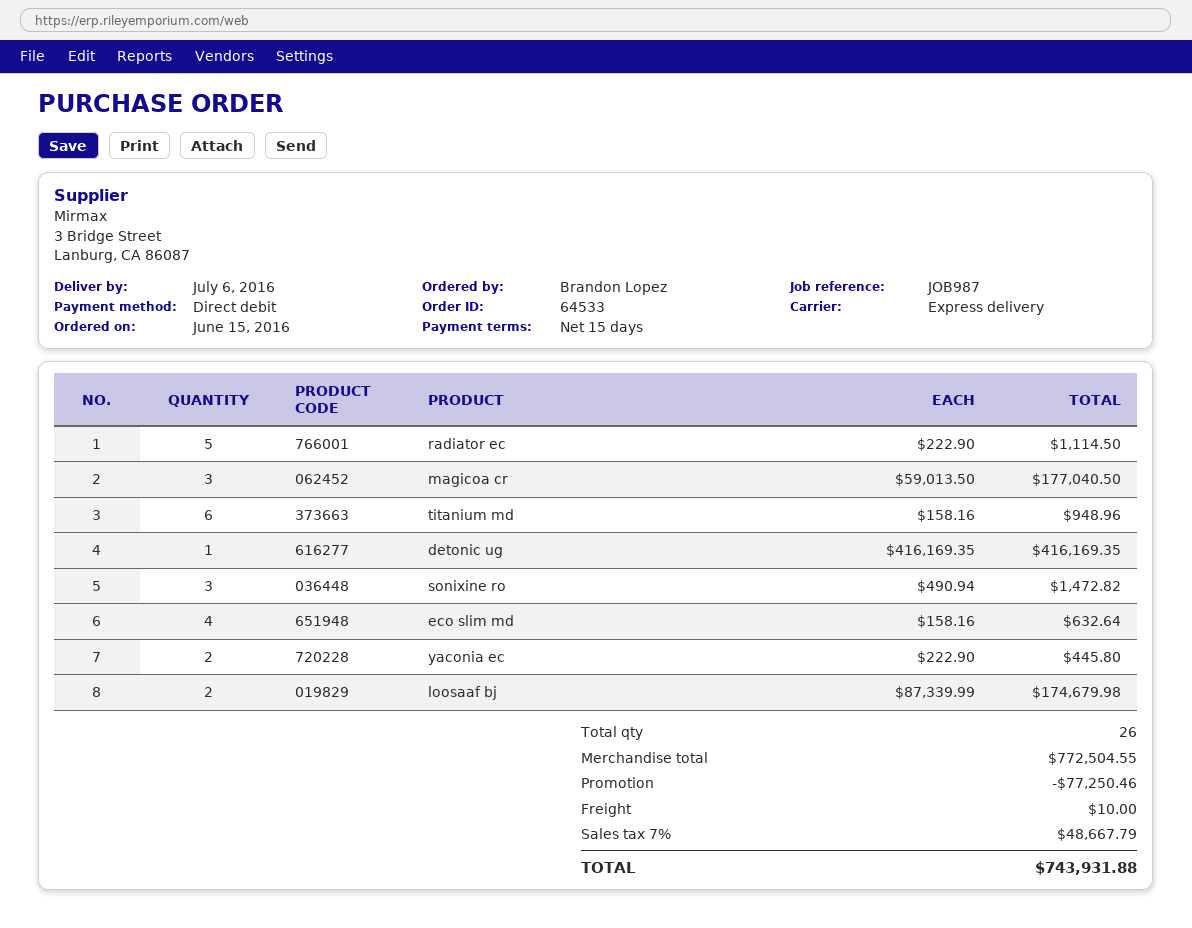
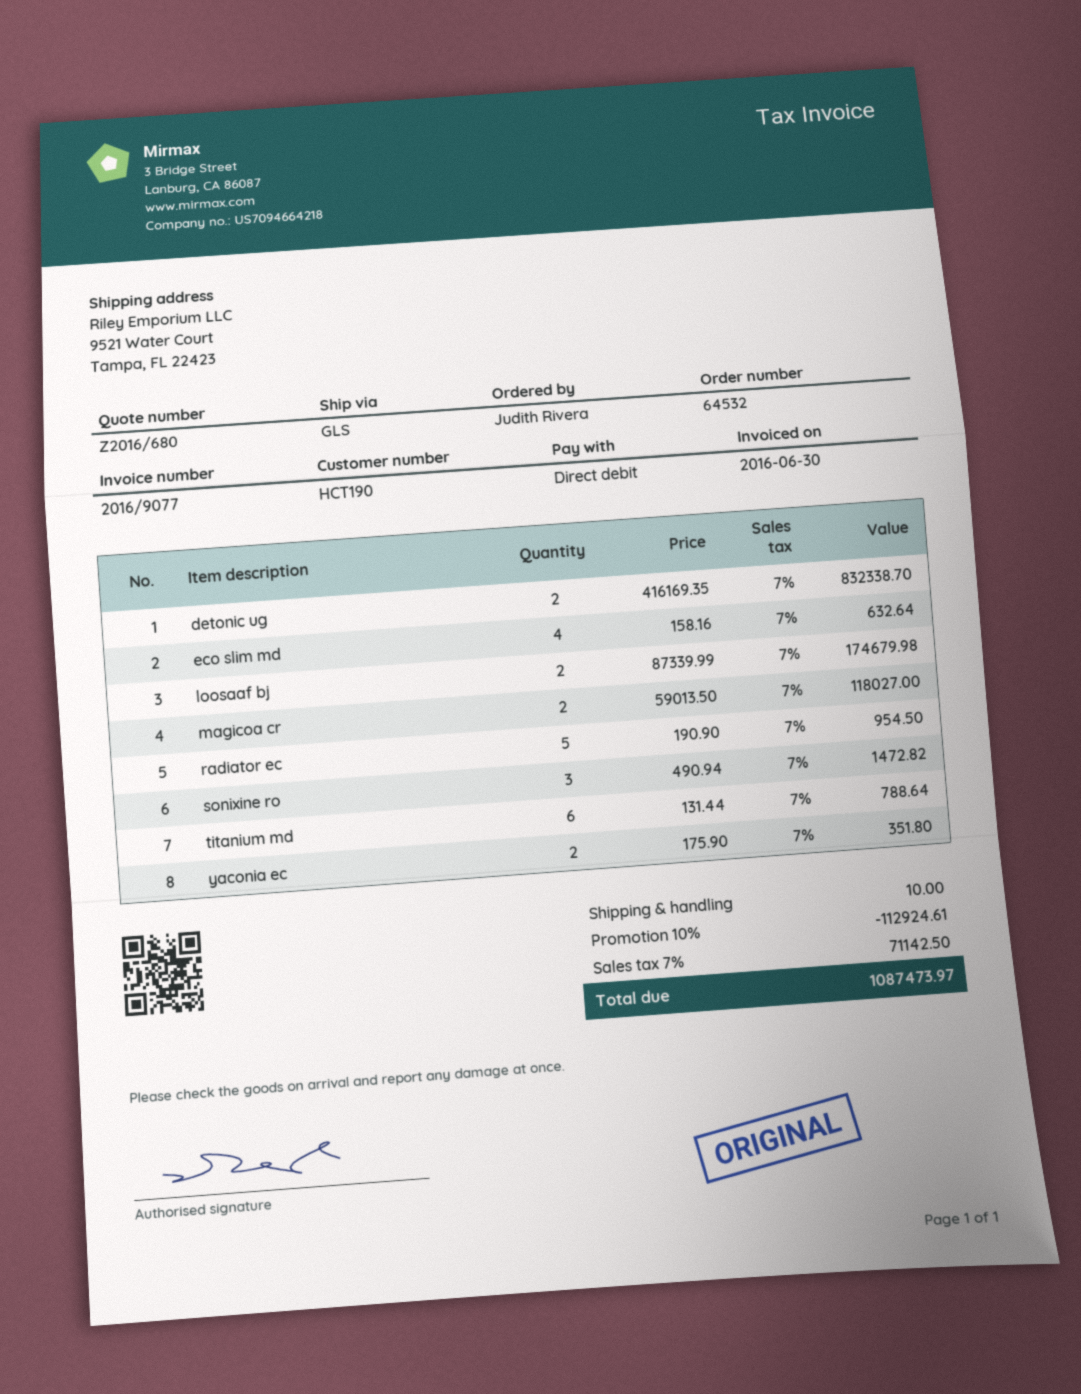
order number: 64533 -> 64532
ordered by: Brandon Lopez -> Judith Rivera
shipping method: express -> GLS
radiator ec: 5 x 222.90 = 1114.50 -> 5 x 190.90 = 954.50
magicoa cr: 3 x 59013.50 = 177040.50 -> 2 x 59013.50 = 118027.00
titanium md: 6 x 158.16 = 948.96 -> 6 x 131.44 = 788.64
detonic ug: 1 x 416169.35 = 416169.35 -> 2 x 416169.35 = 832338.70
yaconia ec: 2 x 222.90 = 445.80 -> 2 x 175.90 = 351.80
discount: 77250.46 -> 112924.61
tax: 7% = 48667.79 -> 7% = 71142.50
total: 743931.88 -> 1087473.97

